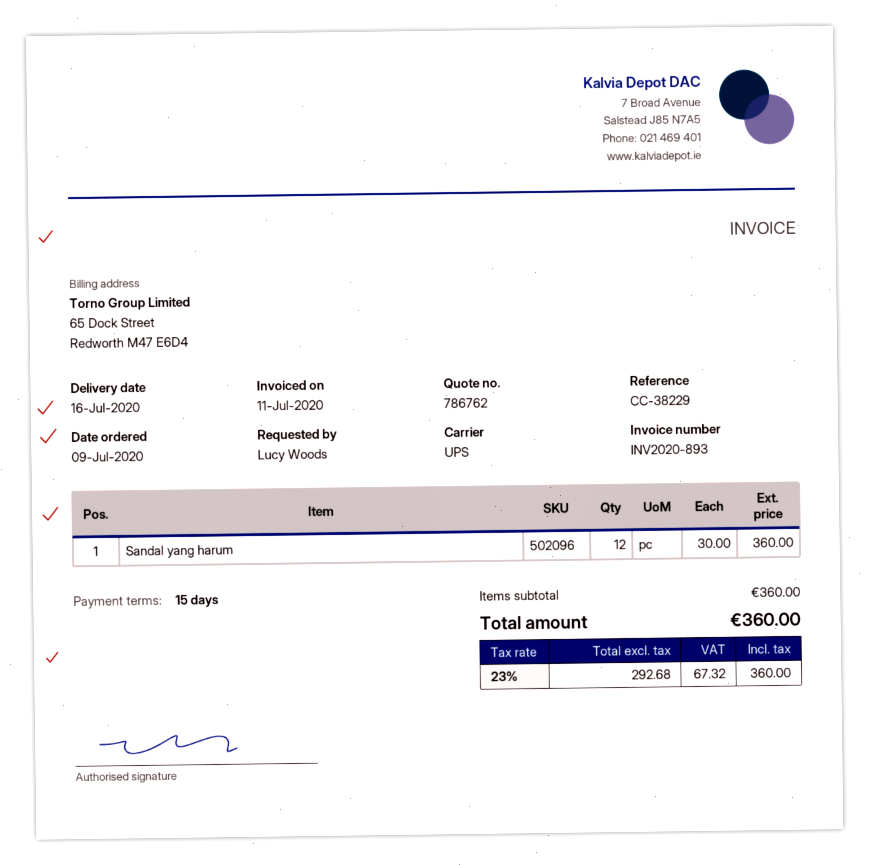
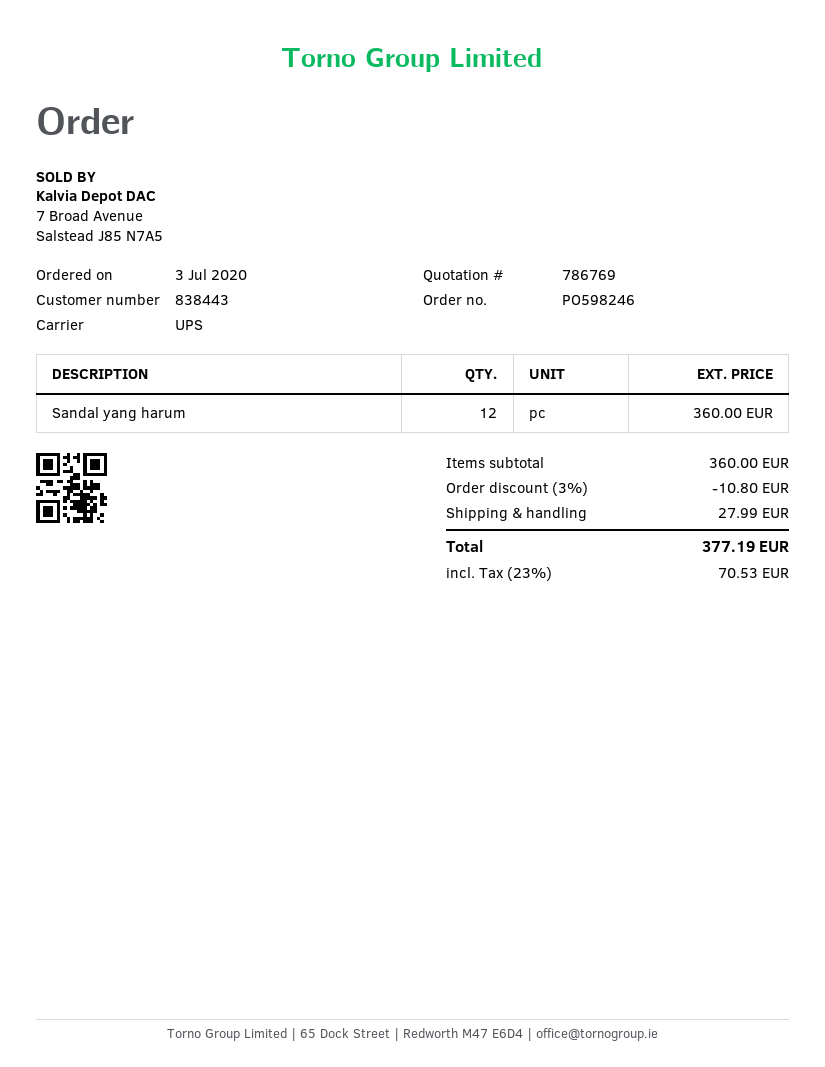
quote number: 786762 -> 786769
order date: 2020-07-09 -> 2020-07-03
discount: none -> 3% = 10.80
shipping: none -> 27.99
tax: 23% = 67.32 -> 23% = 70.53
total: 360.00 -> 377.19

